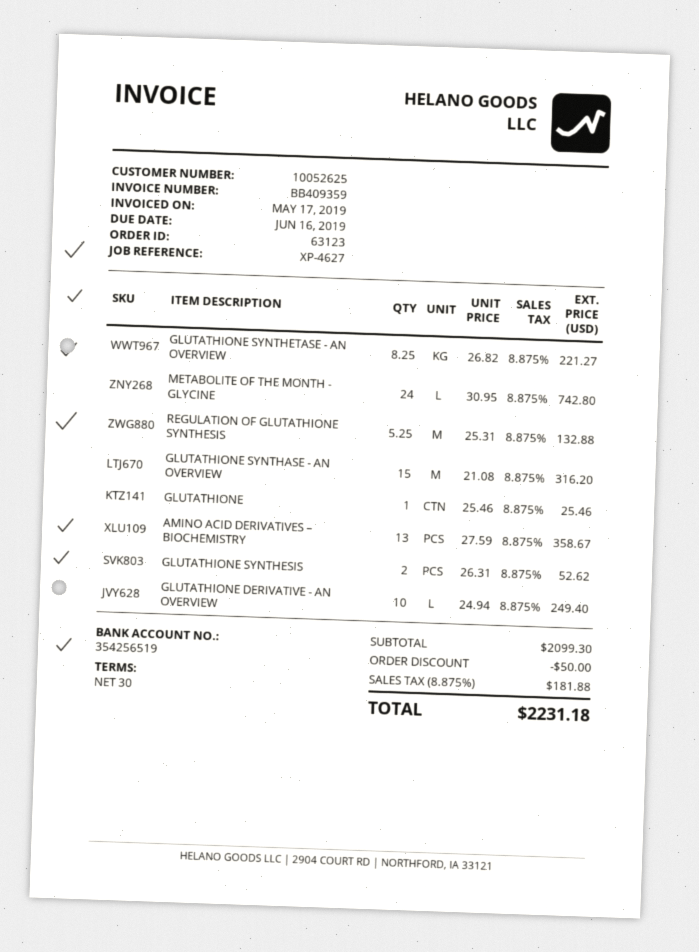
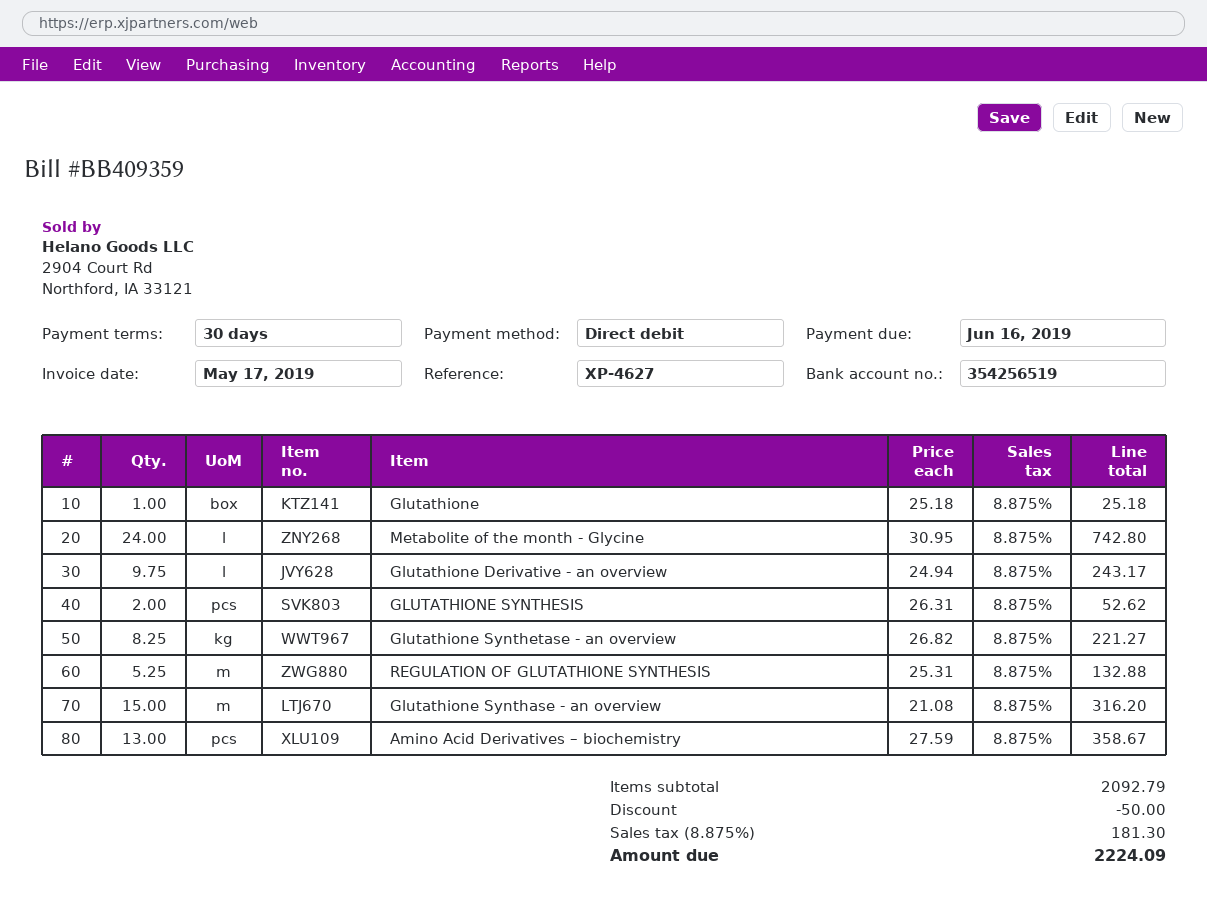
GLUTATHIONE: 1 x 25.46 = 25.46 -> 1 x 25.18 = 25.18
GLUTATHIONE DERIVATIVE - AN OVERVIEW: 10 x 24.94 = 249.40 -> 9.75 x 24.94 = 243.17
subtotal: 2099.30 -> 2092.79
tax: 8.875% = 181.88 -> 8.875% = 181.30
total: 2231.18 -> 2224.09

